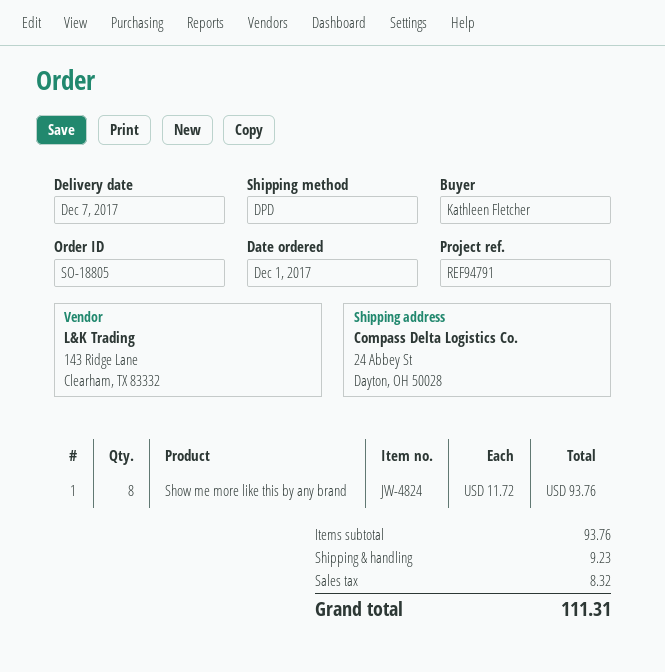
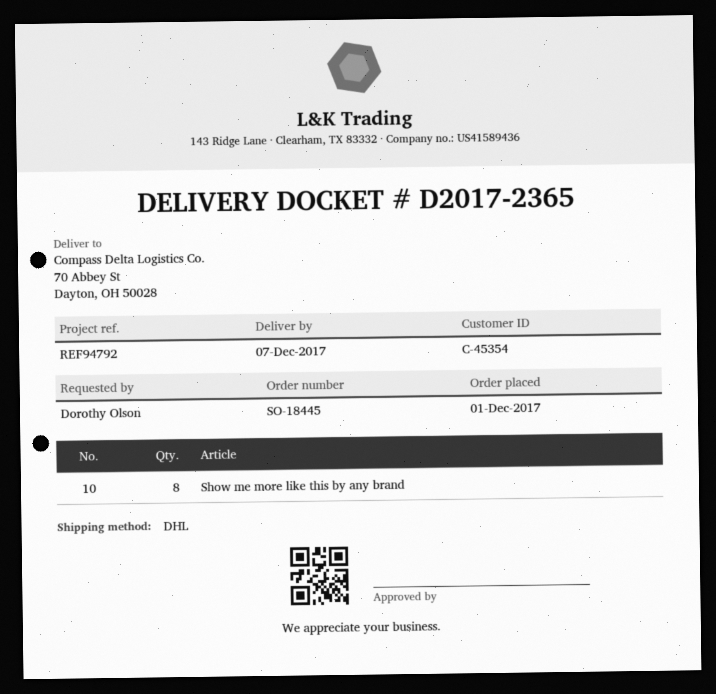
order number: SO-18805 -> SO-18445
reference: REF94791 -> REF94792
ordered by: Kathleen Fletcher -> Dorothy Olson
shipping method: DPD -> DHL
ship to: 24 Abbey St, Dayton, OH 50028 -> 70 Abbey St, Dayton, OH 50028

